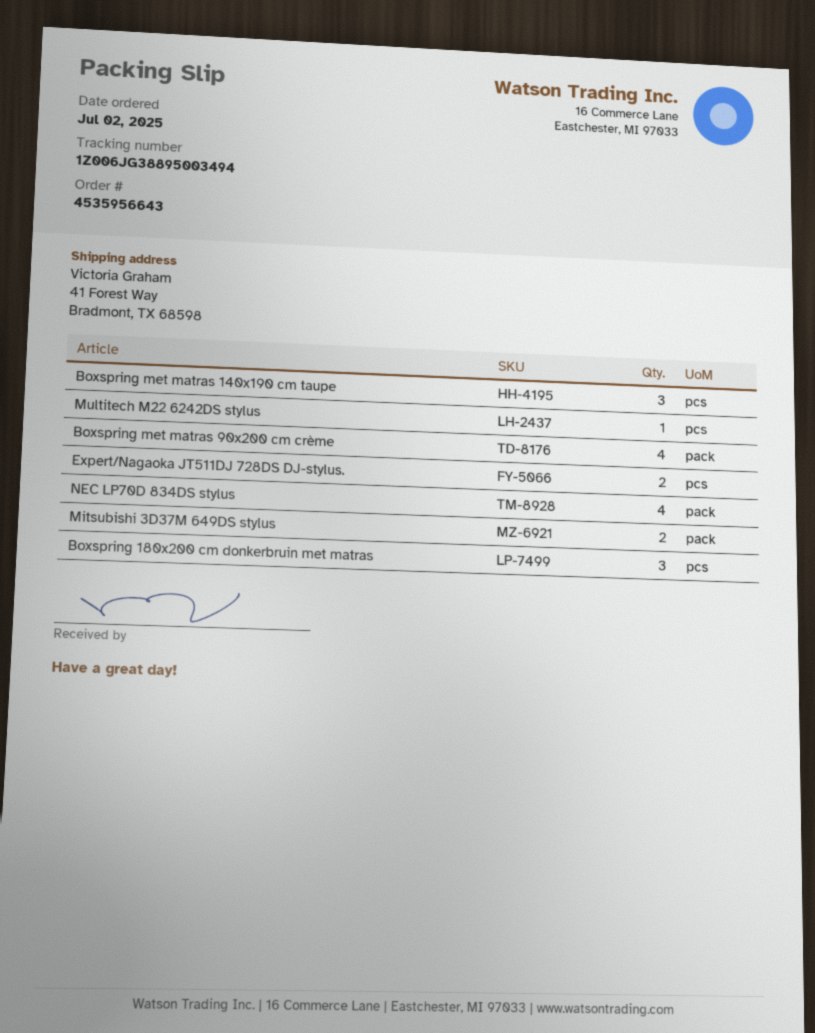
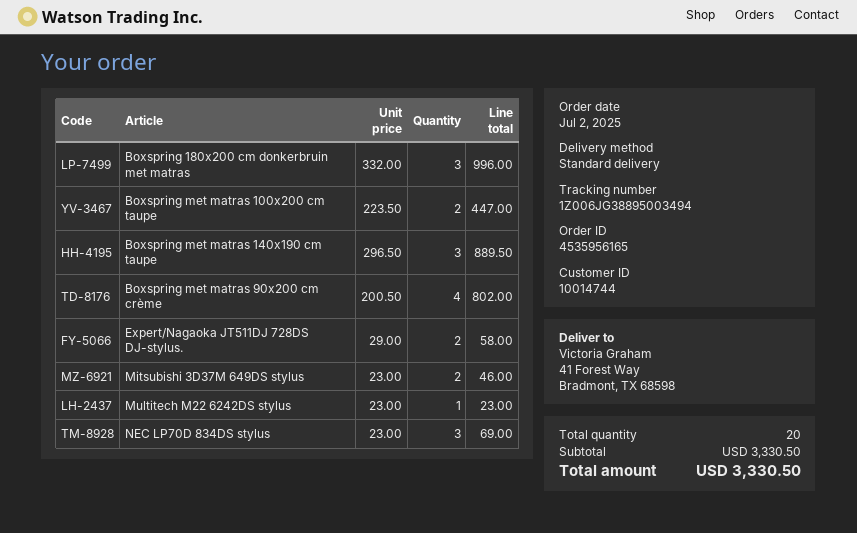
order number: 4535956643 -> 4535956165
NEC LP70D 834DS stylus: 4 -> 3
Boxspring met matras 100x200 cm taupe: none -> 2

